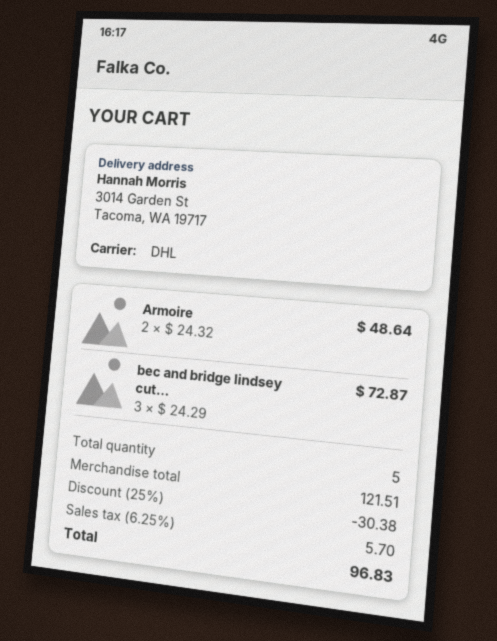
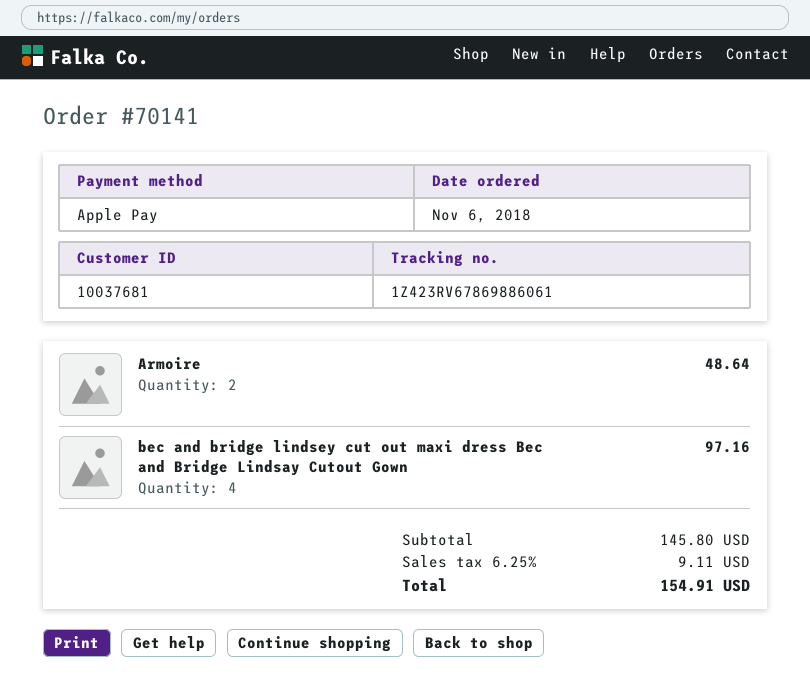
bec and bridge lindsey cut...: 3 for 72.87 -> 4 for 97.16
subtotal: 121.51 -> 145.80
discount: 25% = 30.38 -> none
tax: 6.25% = 5.70 -> 6.25% = 9.11
total: 96.83 -> 154.91

